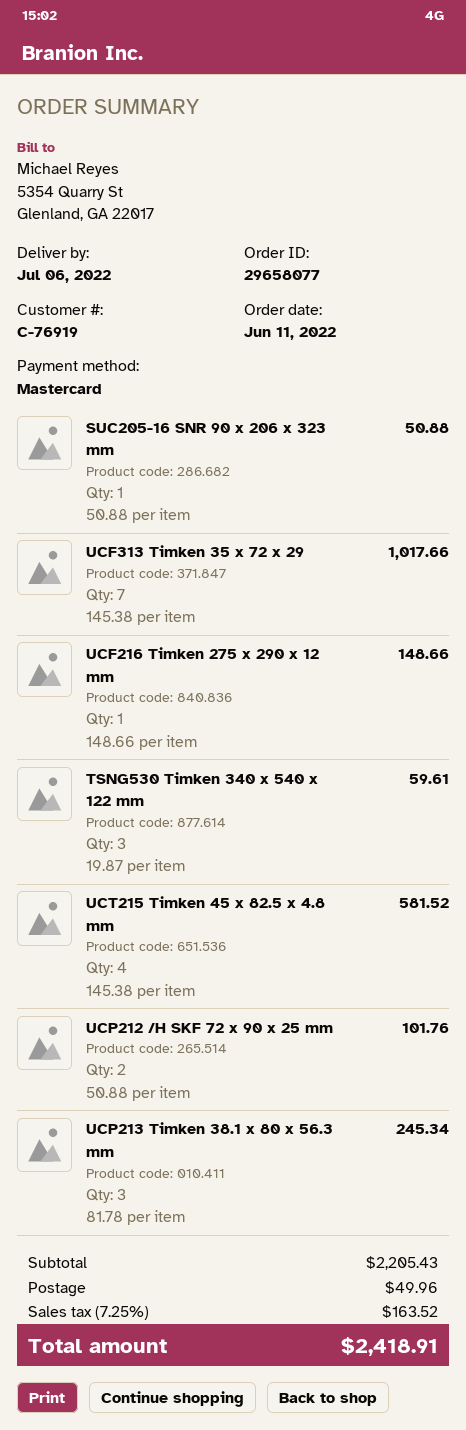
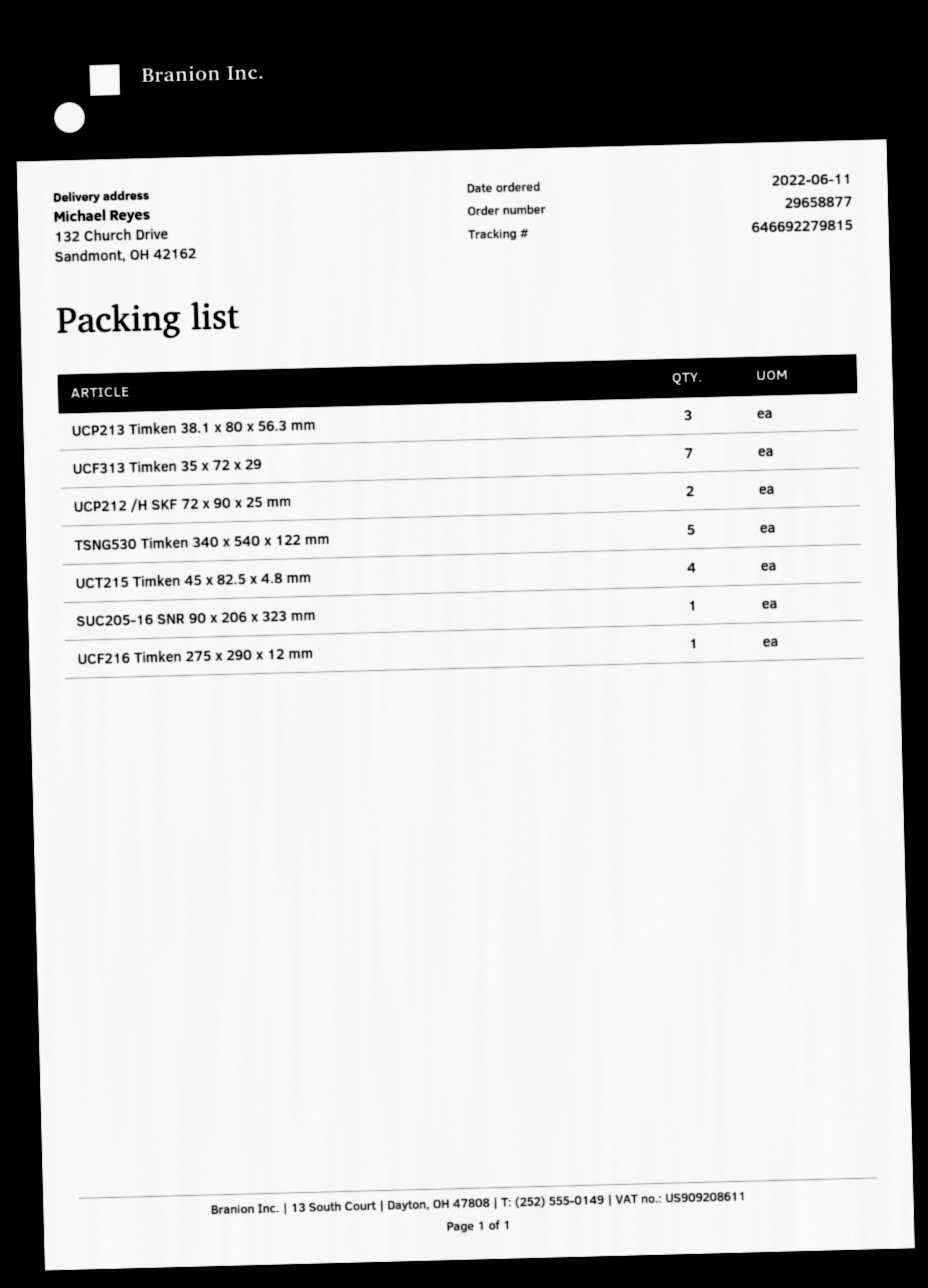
order number: 29658077 -> 29658877
TSNG530 Timken 340 x 540 x 122 mm: 3 -> 5

